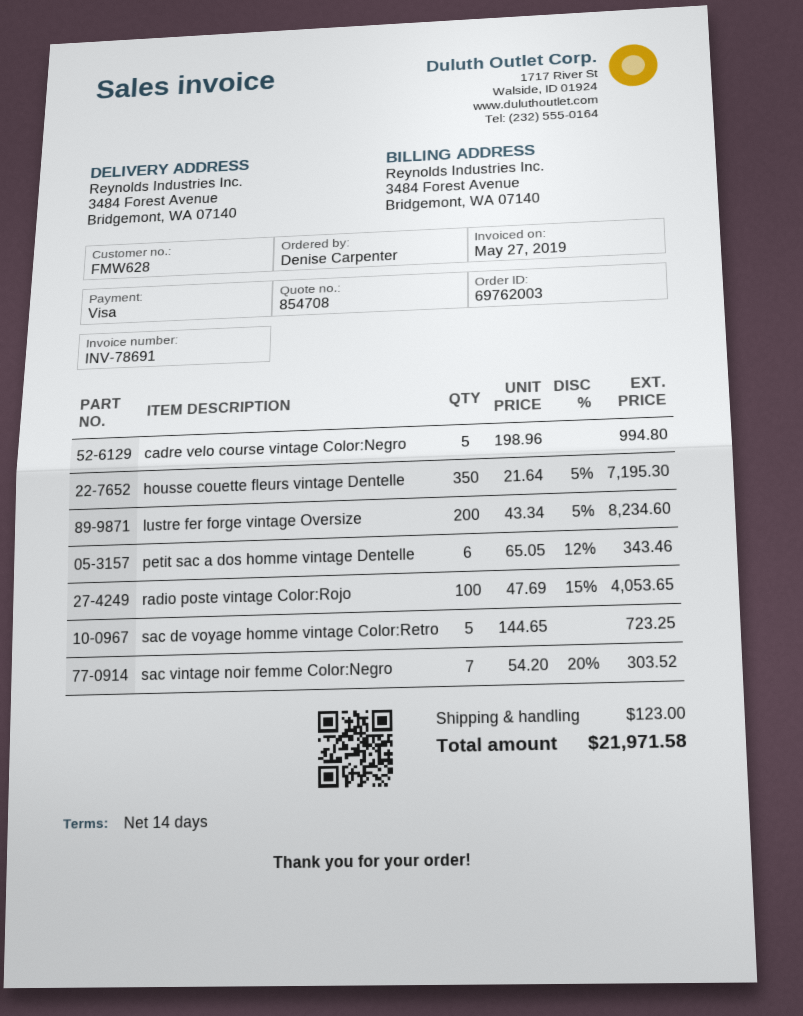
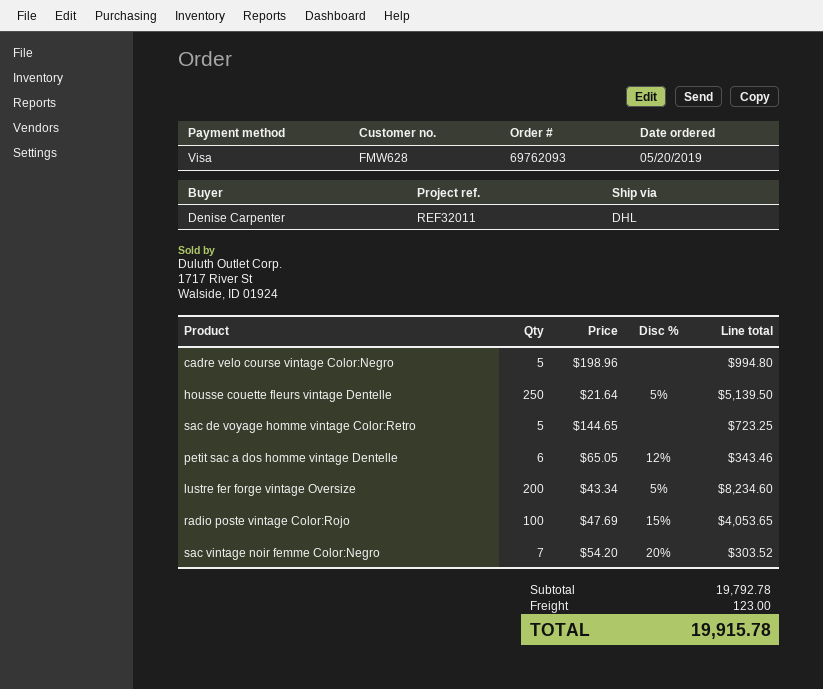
order number: 69762003 -> 69762093
housse couette fleurs vintage Dentelle: 350 x 21.64 - 5% = 7195.30 -> 250 x 21.64 - 5% = 5139.50
total: 21971.58 -> 19915.78

